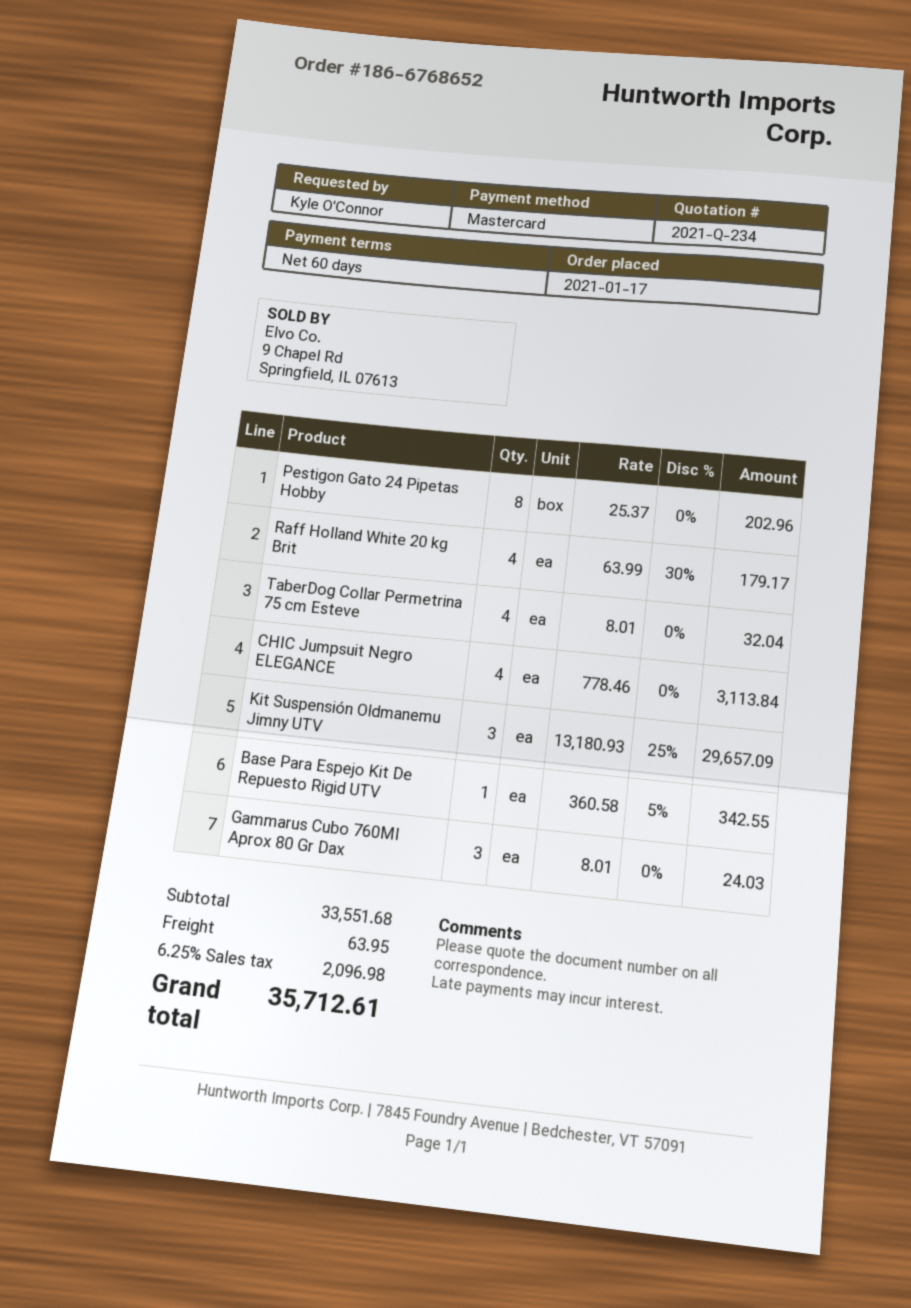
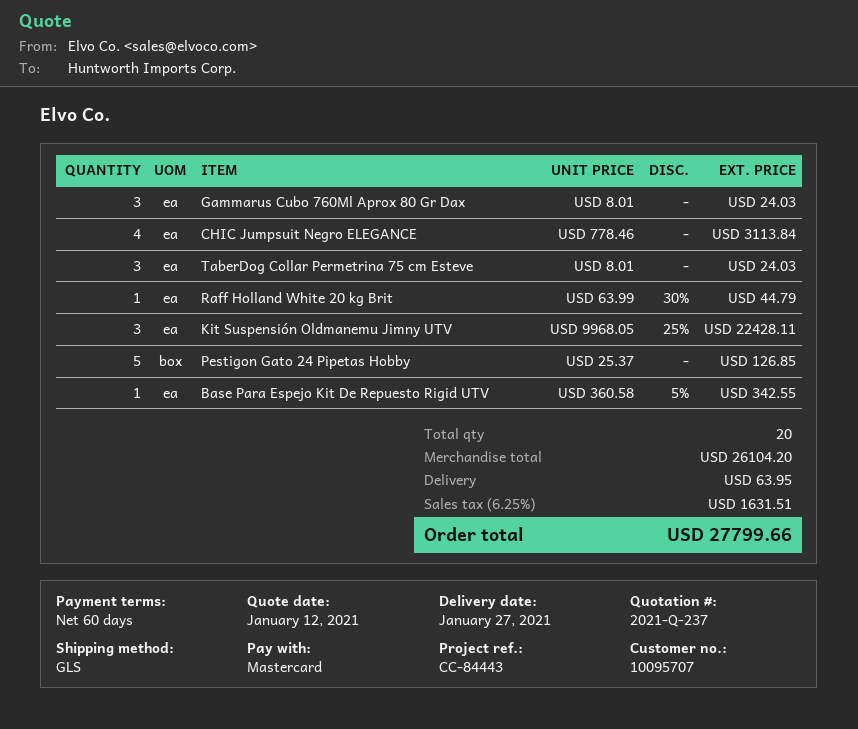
quote number: 2021-Q-234 -> 2021-Q-237
Pestigon Gato 24 Pipetas Hobby: 8 x 25.37 = 202.96 -> 5 x 25.37 = 126.85
Raff Holland White 20 kg Brit: 4 x 63.99 - 30% = 179.17 -> 1 x 63.99 - 30% = 44.79
TaberDog Collar Permetrina 75 cm Esteve: 4 x 8.01 = 32.04 -> 3 x 8.01 = 24.03
Kit Suspensión Oldmanemu Jimny UTV: 3 x 13180.93 - 25% = 29657.09 -> 3 x 9968.05 - 25% = 22428.11
subtotal: 33551.68 -> 26104.20
tax: 6.25% = 2096.98 -> 6.25% = 1631.51
total: 35712.61 -> 27799.66

